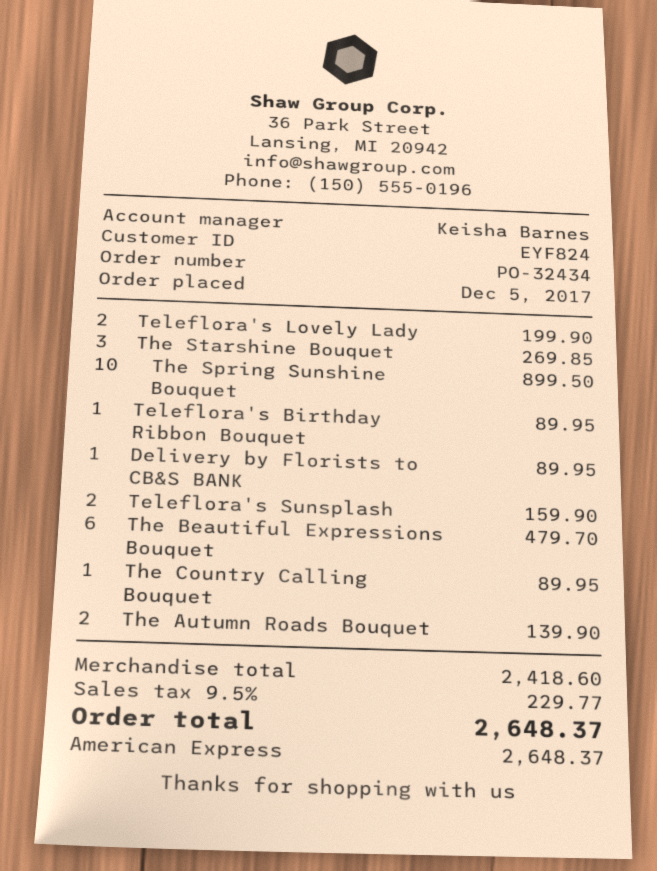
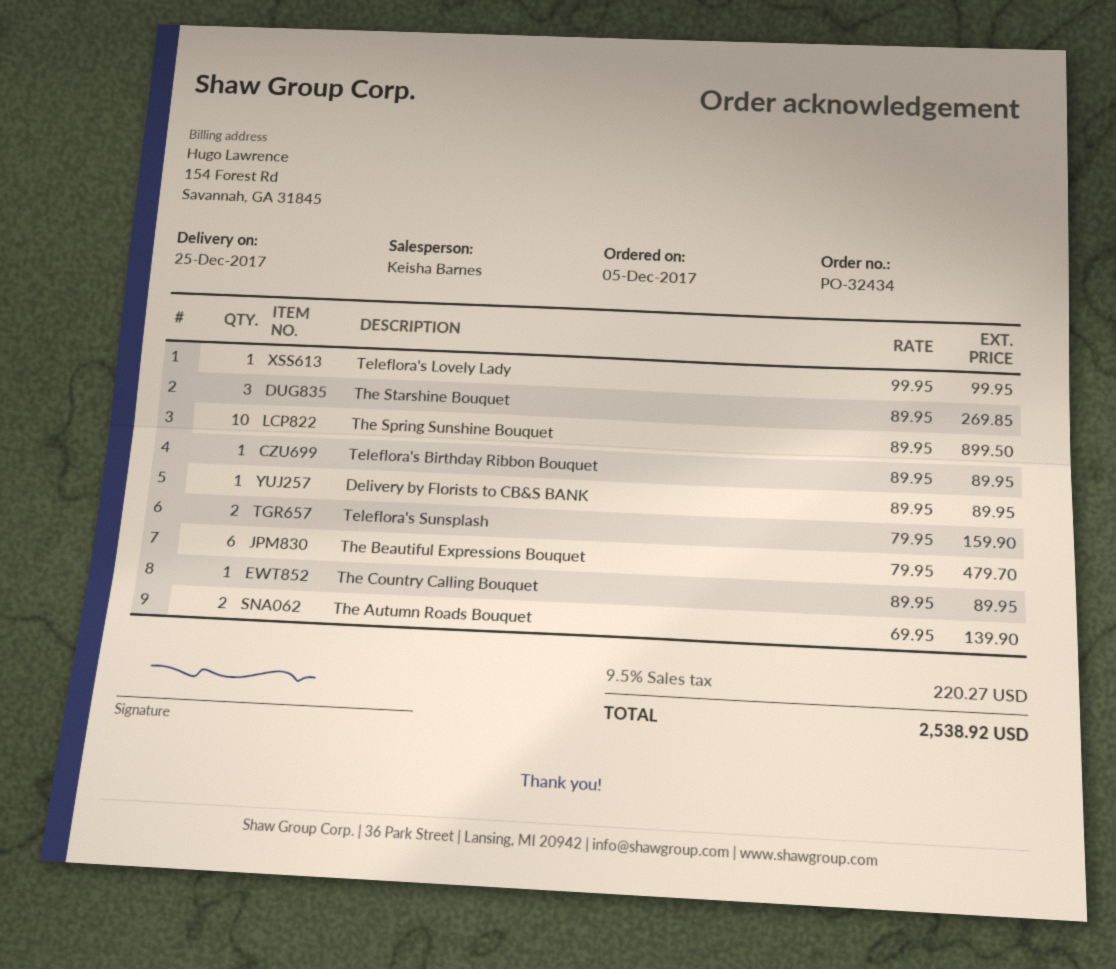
Teleflora's Lovely Lady: 2 for 199.90 -> 1 for 99.95
tax: 9.5% = 229.77 -> 9.5% = 220.27
total: 2648.37 -> 2538.92

